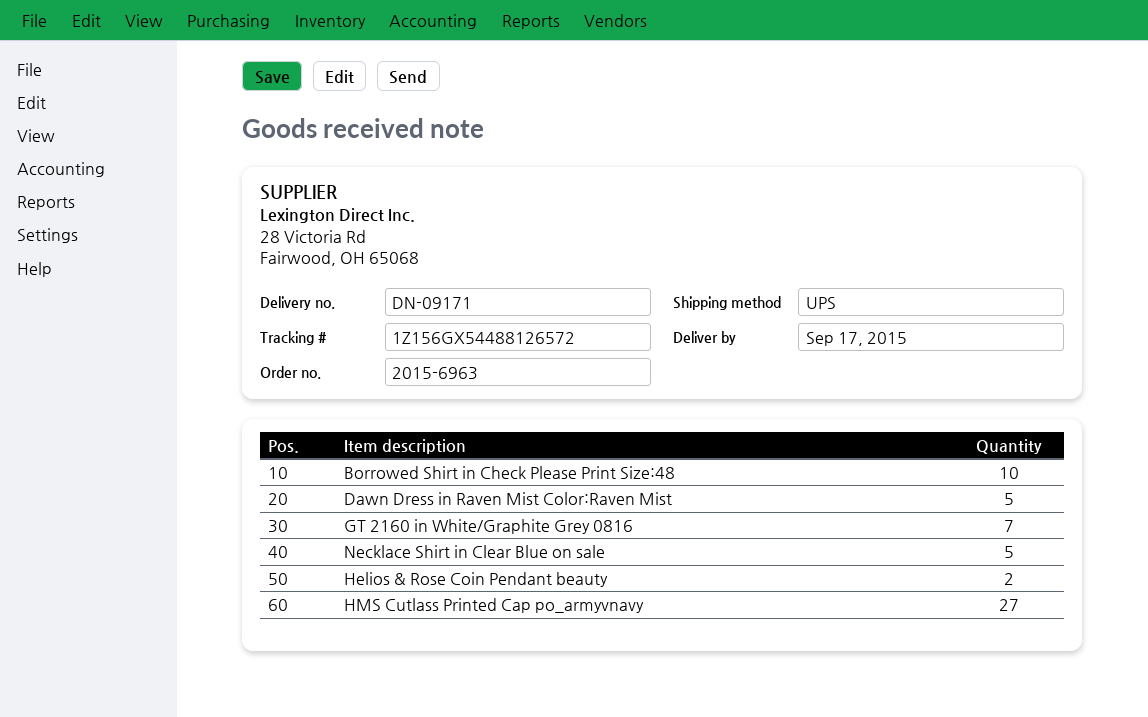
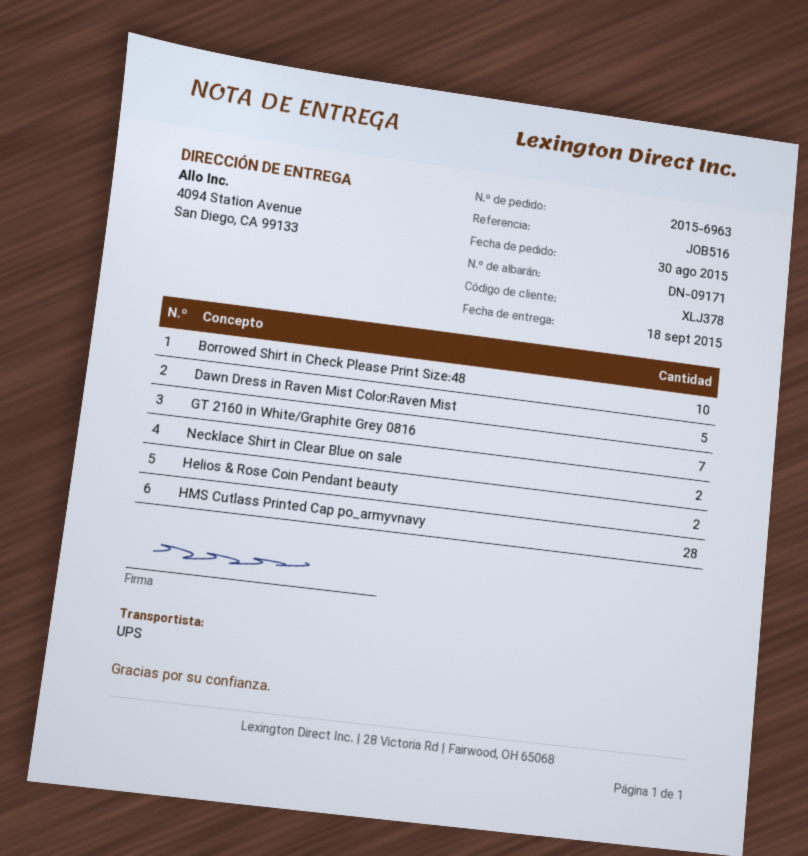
delivery date: 2015-09-17 -> 2015-09-18
Necklace Shirt in Clear Blue on sale: 5 -> 2
HMS Cutlass Printed Cap po_armyvnavy: 27 -> 28

